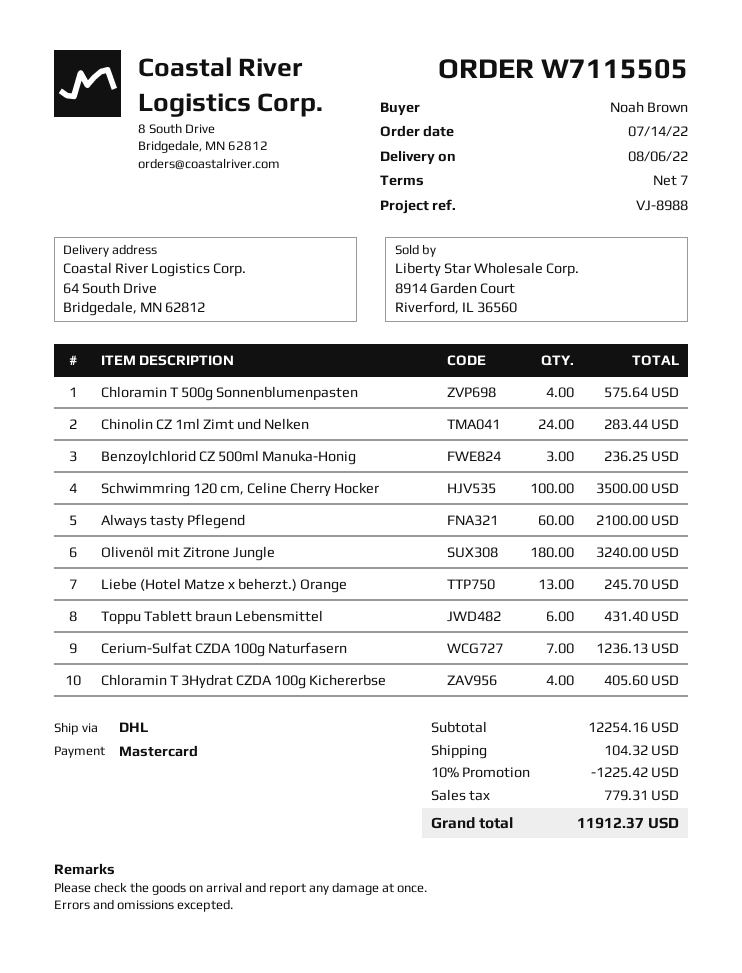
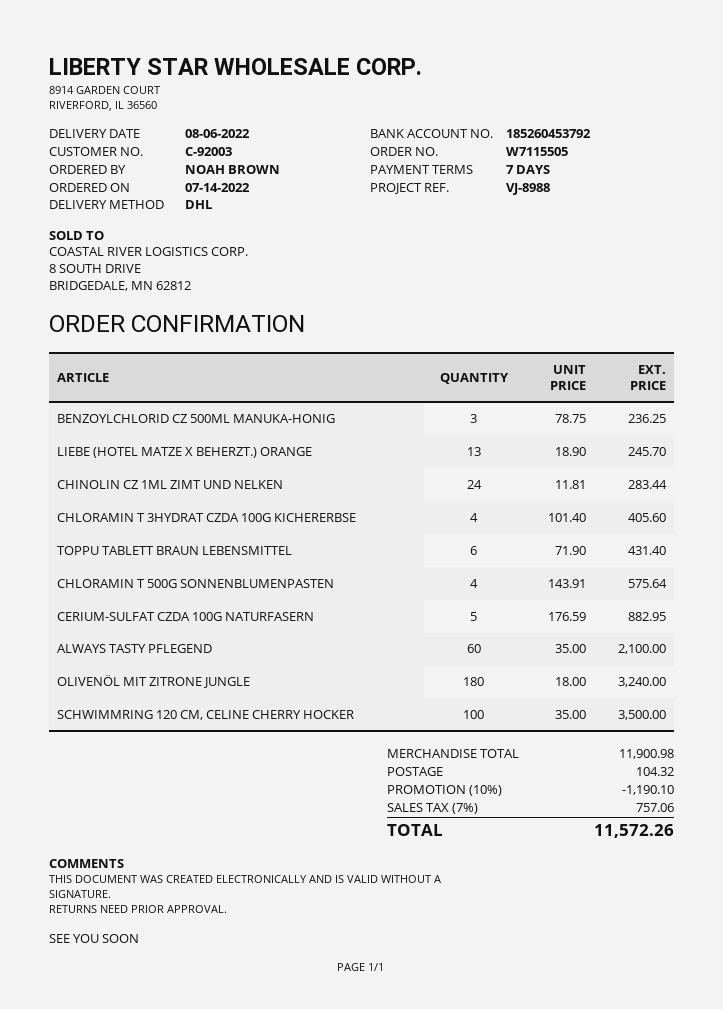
Cerium-Sulfat CZDA 100g Naturfasern: 7 for 1236.13 -> 5 for 882.95
subtotal: 12254.16 -> 11900.98
discount: 10% = 1225.42 -> 10% = 1190.10
tax: 779.31 -> 757.06
total: 11912.37 -> 11572.26

